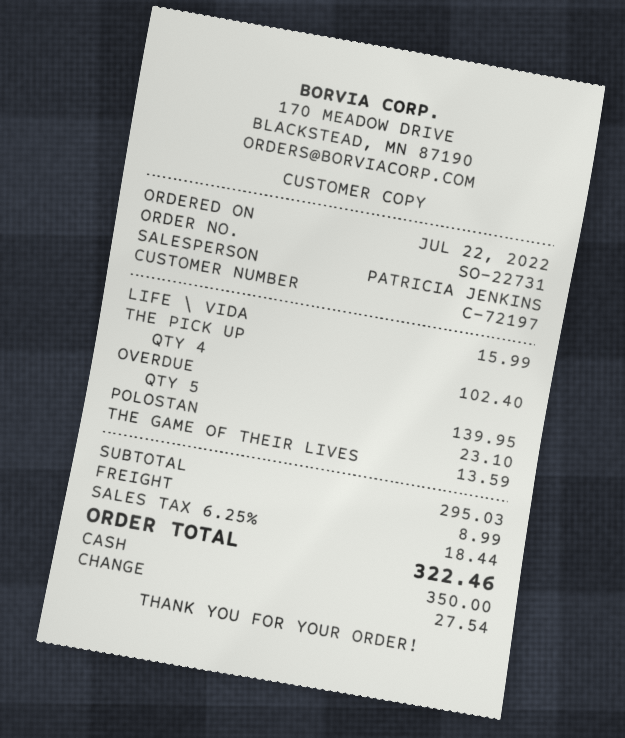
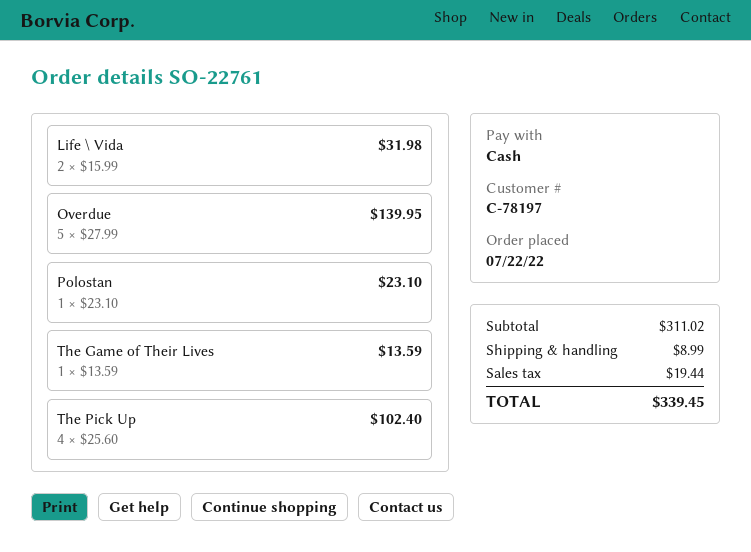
order number: SO-22731 -> SO-22761
customer number: C-72197 -> C-78197
LIFE \ VIDA: 1 for 15.99 -> 2 for 31.98
subtotal: 295.03 -> 311.02
tax: 18.44 -> 19.44
total: 322.46 -> 339.45

